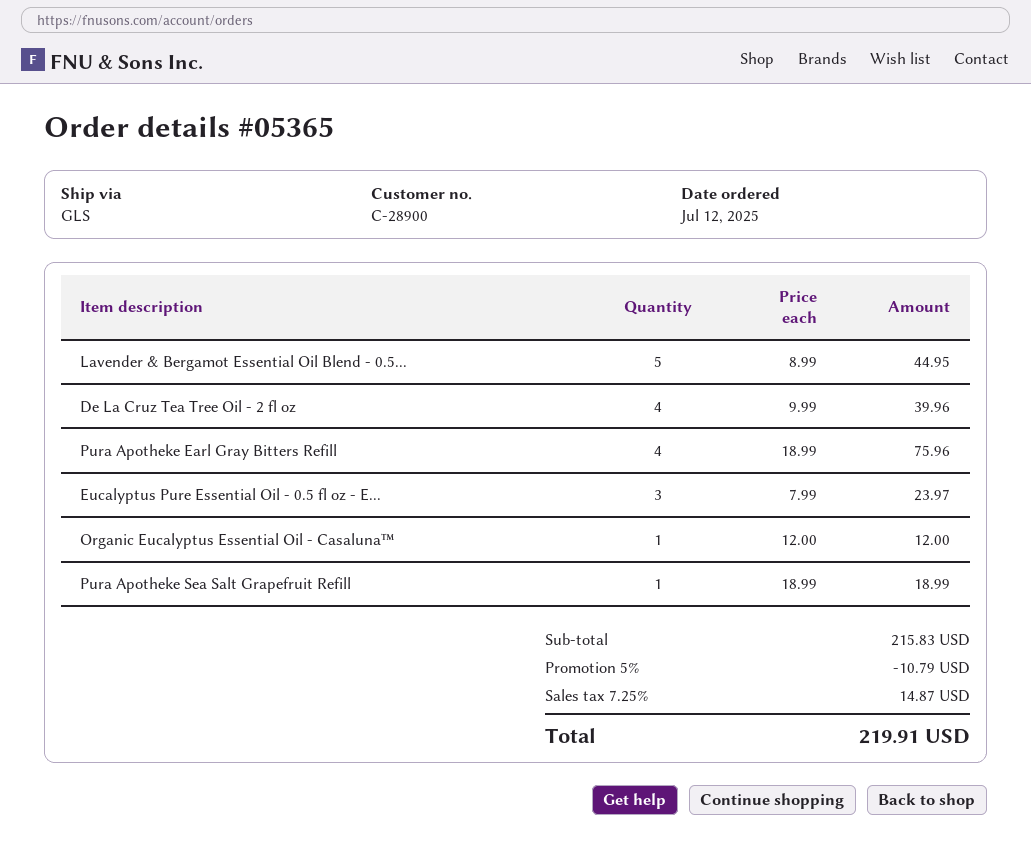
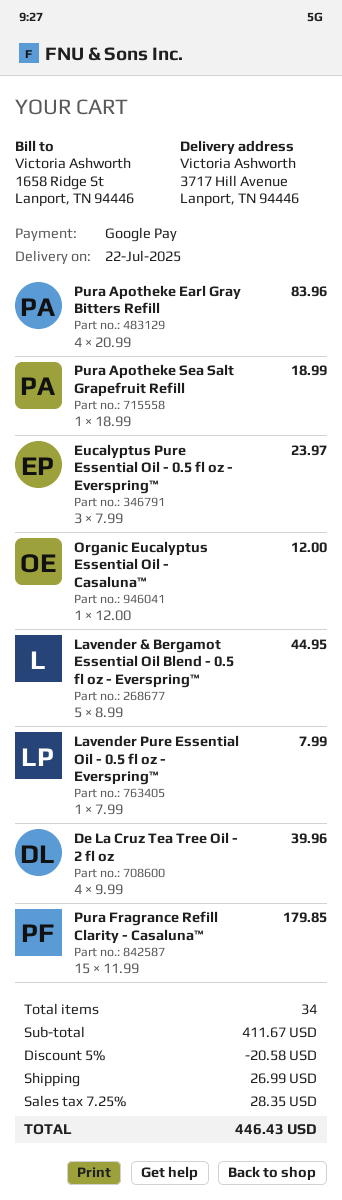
Pura Apotheke Earl Gray Bitters Refill: 4 x 18.99 = 75.96 -> 4 x 20.99 = 83.96
Lavender Pure Essential Oil - 0.5 fl oz - Everspring™: none -> 1 x 7.99 = 7.99
Pura Fragrance Refill Clarity - Casaluna™: none -> 15 x 11.99 = 179.85
subtotal: 215.83 -> 411.67
discount: 5% = 10.79 -> 5% = 20.58
shipping: none -> 26.99
tax: 7.25% = 14.87 -> 7.25% = 28.35
total: 219.91 -> 446.43

